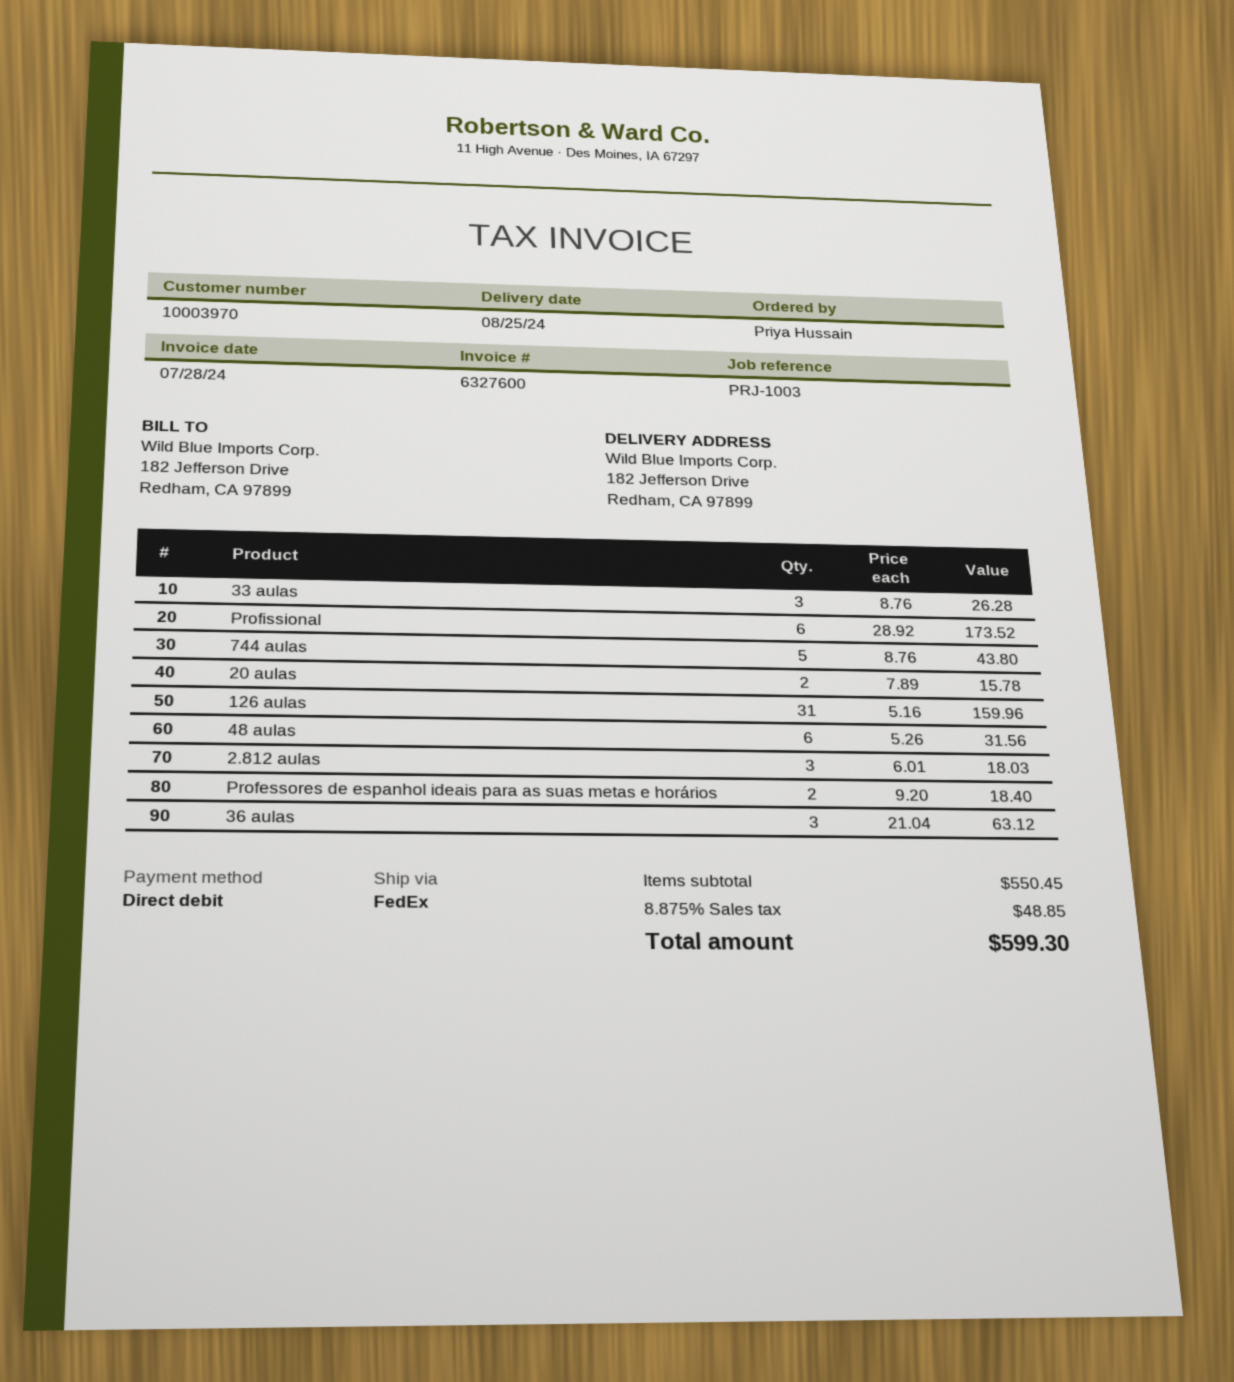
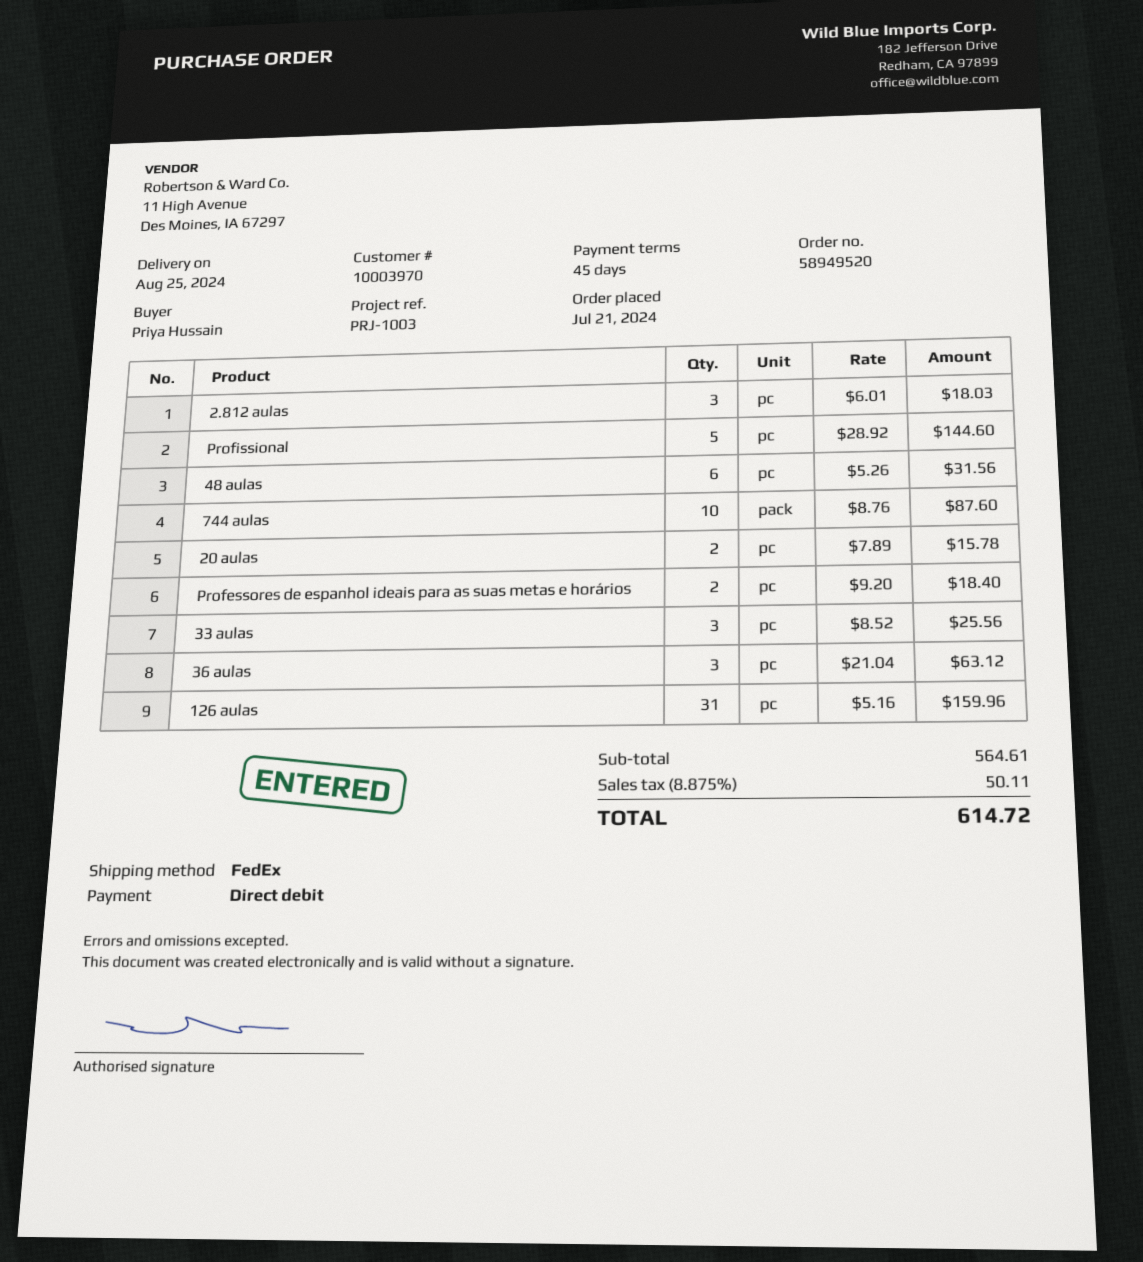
33 aulas: 3 x 8.76 = 26.28 -> 3 x 8.52 = 25.56
Profissional: 6 x 28.92 = 173.52 -> 5 x 28.92 = 144.60
744 aulas: 5 x 8.76 = 43.80 -> 10 x 8.76 = 87.60
subtotal: 550.45 -> 564.61
tax: 8.875% = 48.85 -> 8.875% = 50.11
total: 599.30 -> 614.72

